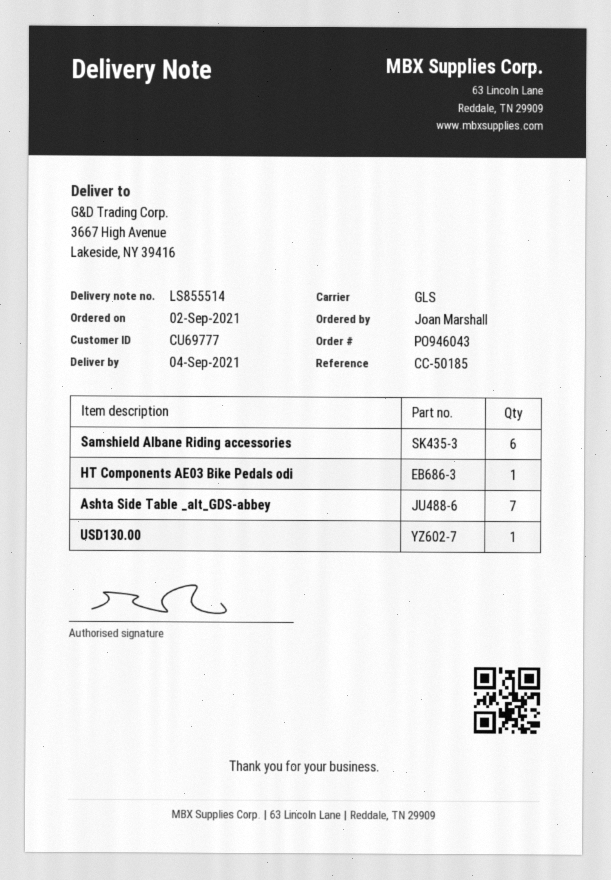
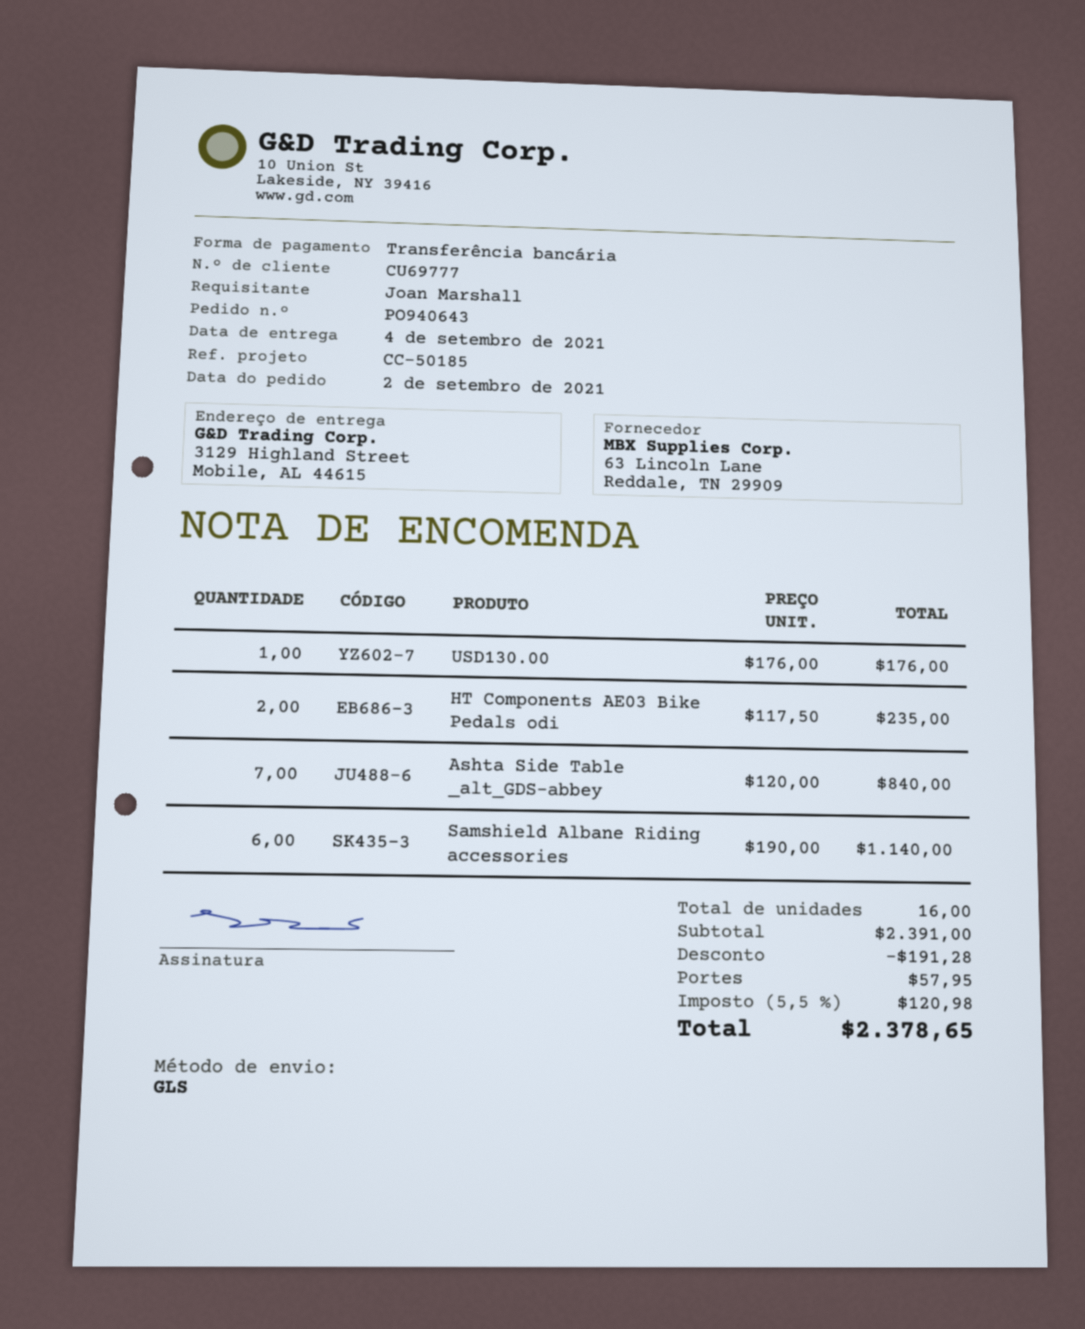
order number: PO946043 -> PO940643
ship to: 3667 High Avenue, Lakeside, NY 39416 -> 3129 Highland Street, Mobile, AL 44615
HT Components AE03 Bike Pedals odi: 1 -> 2

